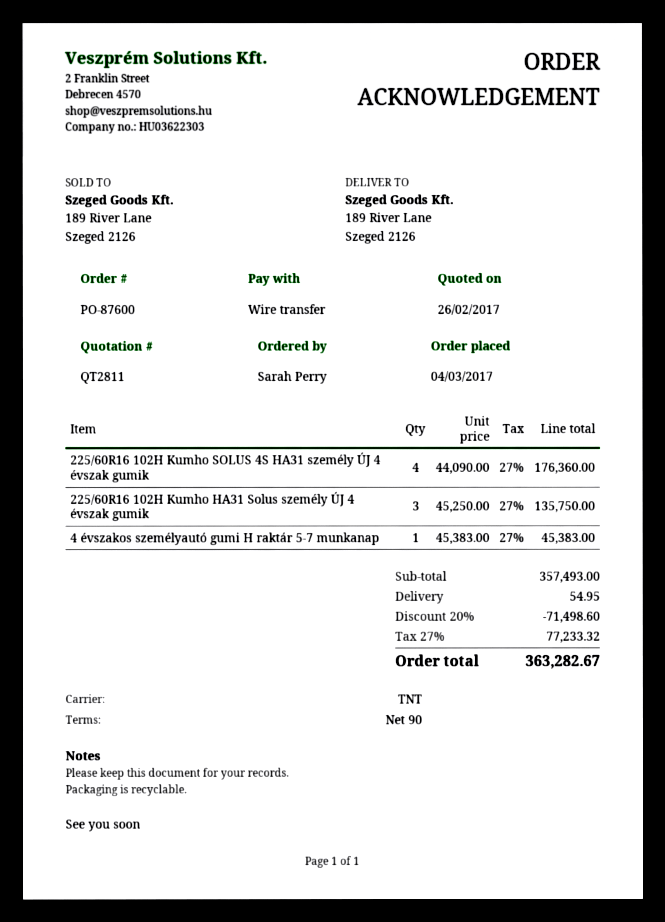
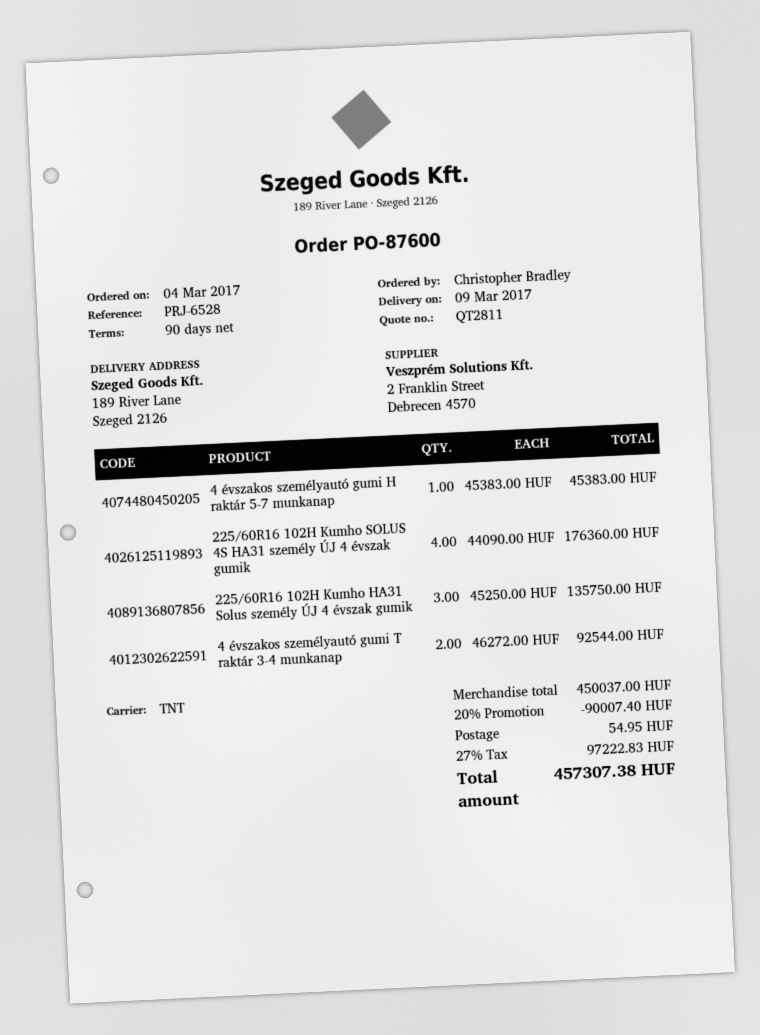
ordered by: Sarah Perry -> Christopher Bradley
4 évszakos személyautó gumi T raktár 3-4 munkanap: none -> 2 x 46272.00 = 92544.00
subtotal: 357493.00 -> 450037.00
discount: 20% = 71498.60 -> 20% = 90007.40
tax: 27% = 77233.32 -> 27% = 97222.83
total: 363282.67 -> 457307.38

